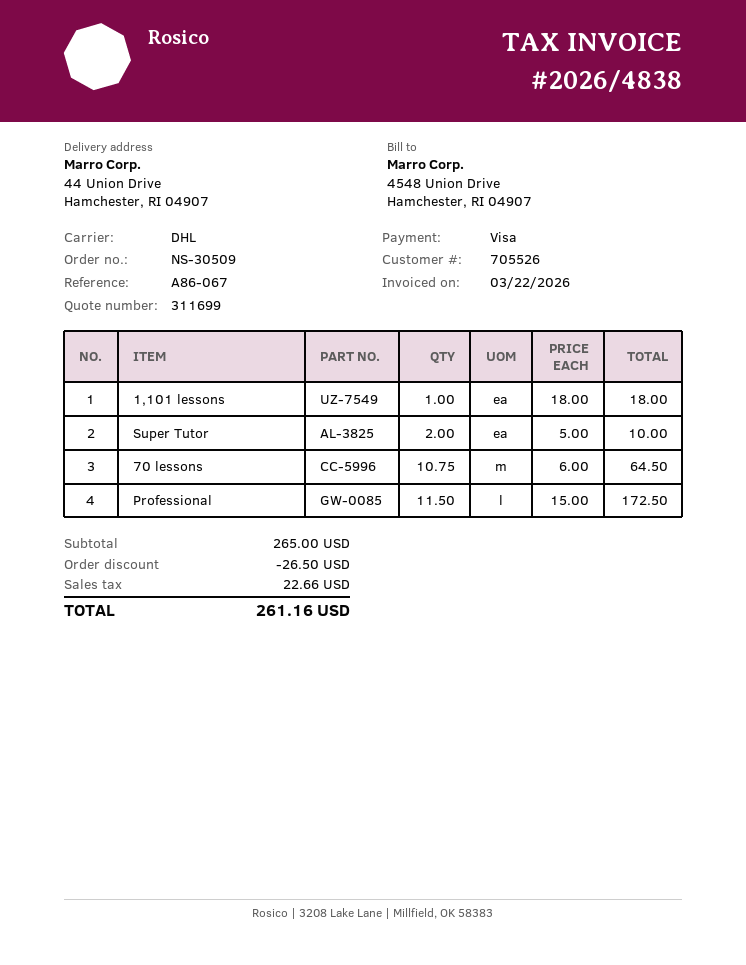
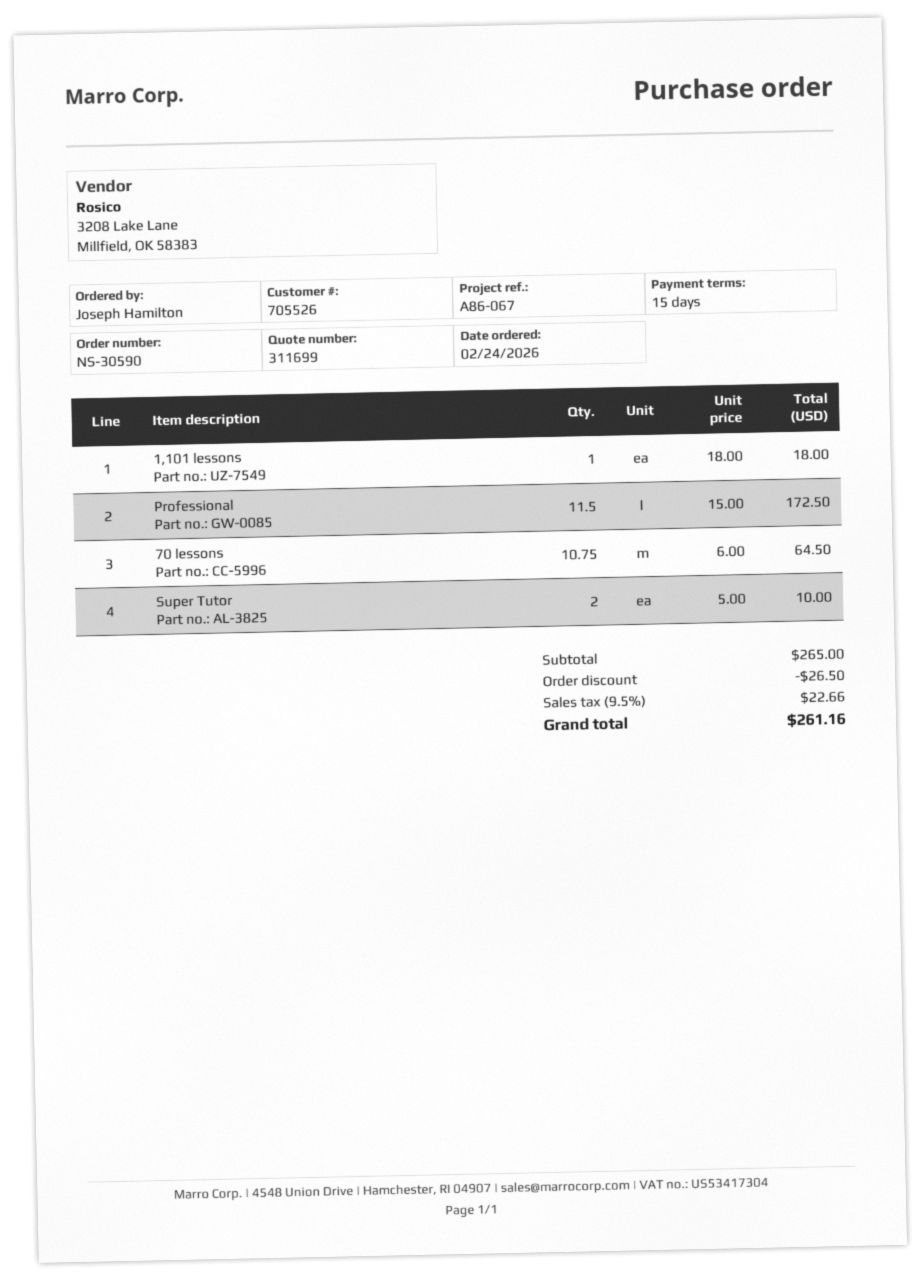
order number: NS-30509 -> NS-30590

